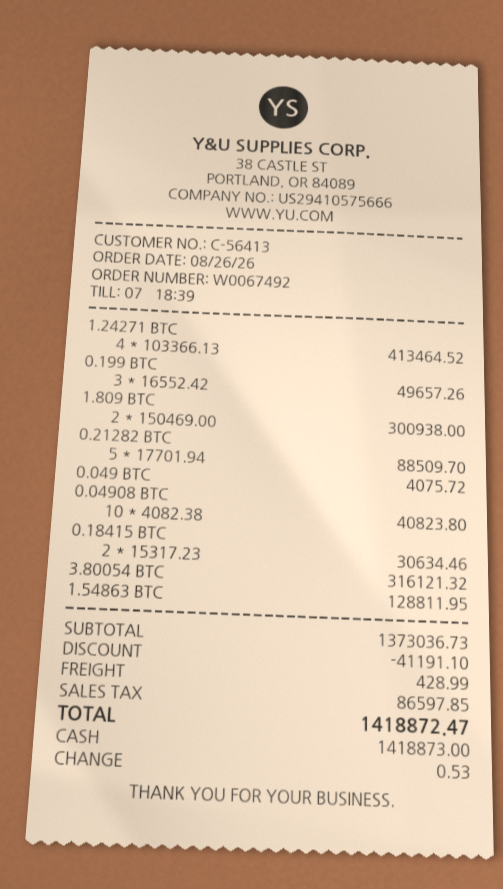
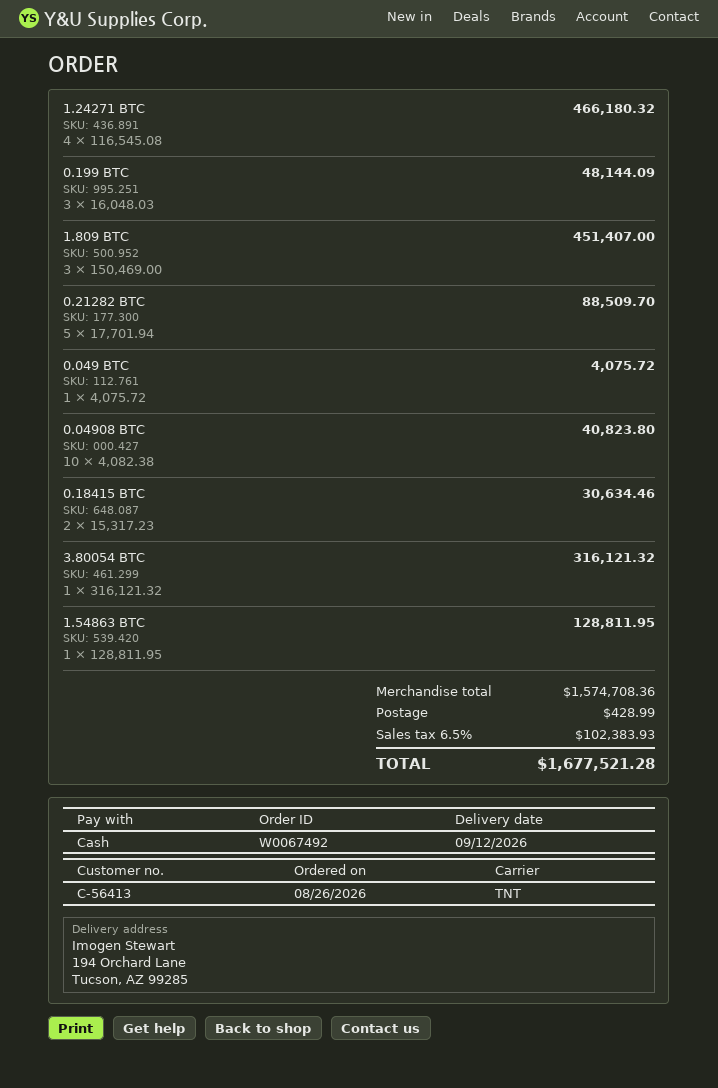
1.24271 BTC: 4 x 103366.13 = 413464.52 -> 4 x 116545.08 = 466180.32
0.199 BTC: 3 x 16552.42 = 49657.26 -> 3 x 16048.03 = 48144.09
1.809 BTC: 2 x 150469.00 = 300938.00 -> 3 x 150469.00 = 451407.00
subtotal: 1373036.73 -> 1574708.36
discount: 41191.10 -> none
tax: 86597.85 -> 102383.93
total: 1418872.47 -> 1677521.28

